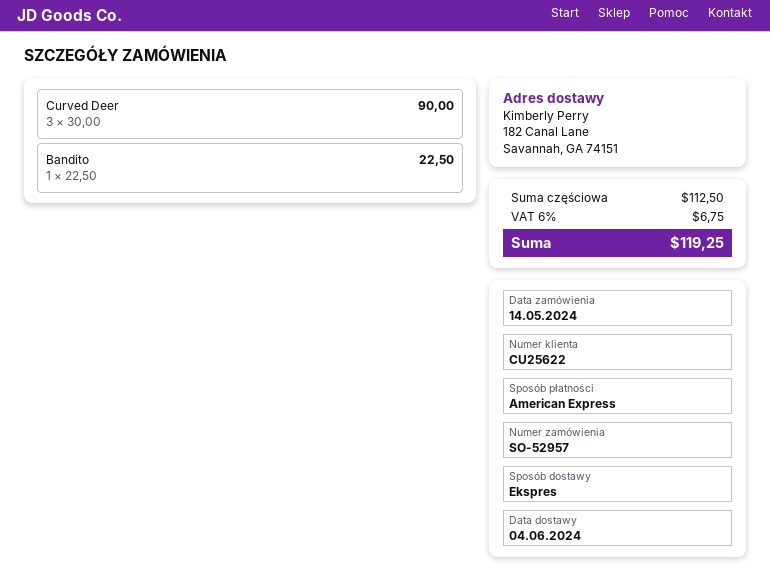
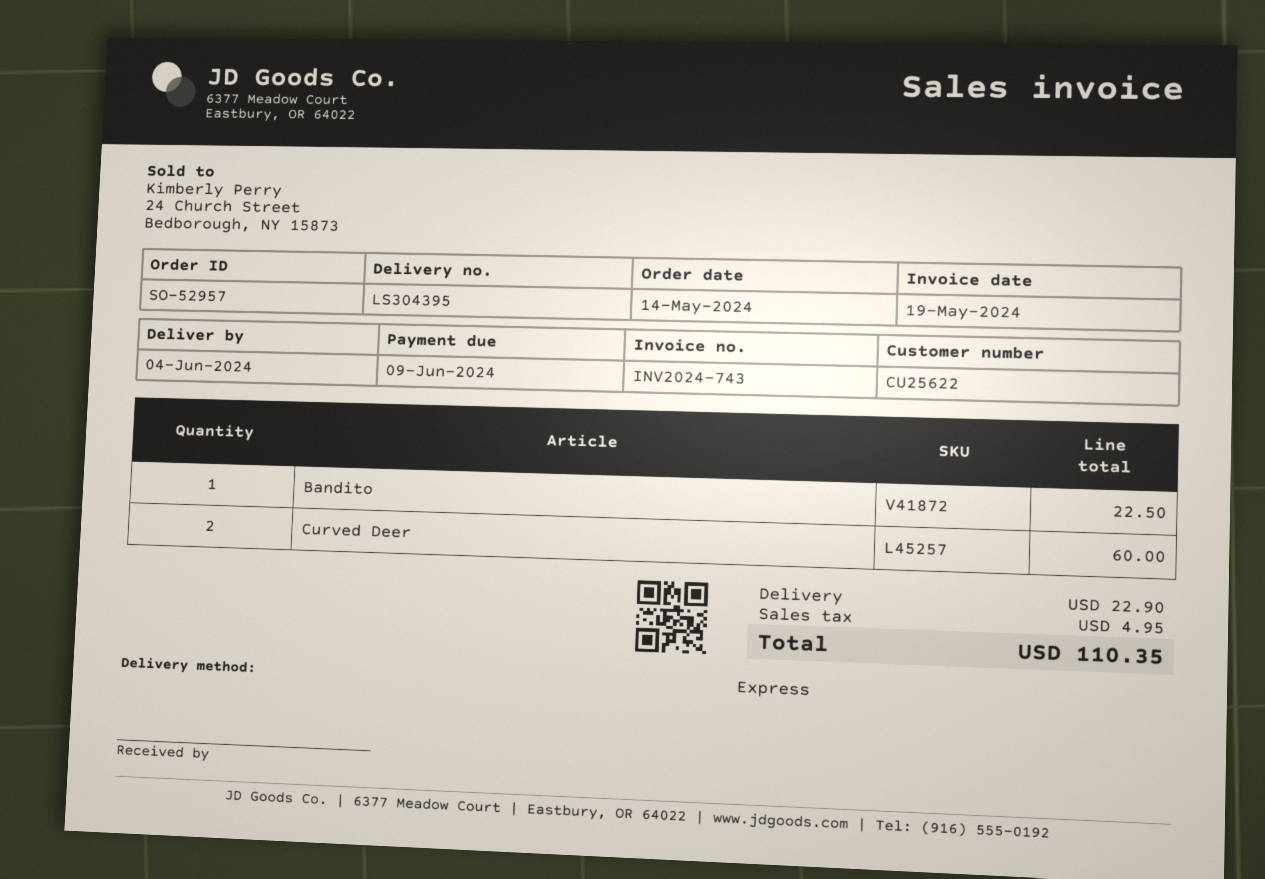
Curved Deer: 3 for 90.00 -> 2 for 60.00
shipping: none -> 22.90
tax: 6.75 -> 4.95
total: 119.25 -> 110.35

